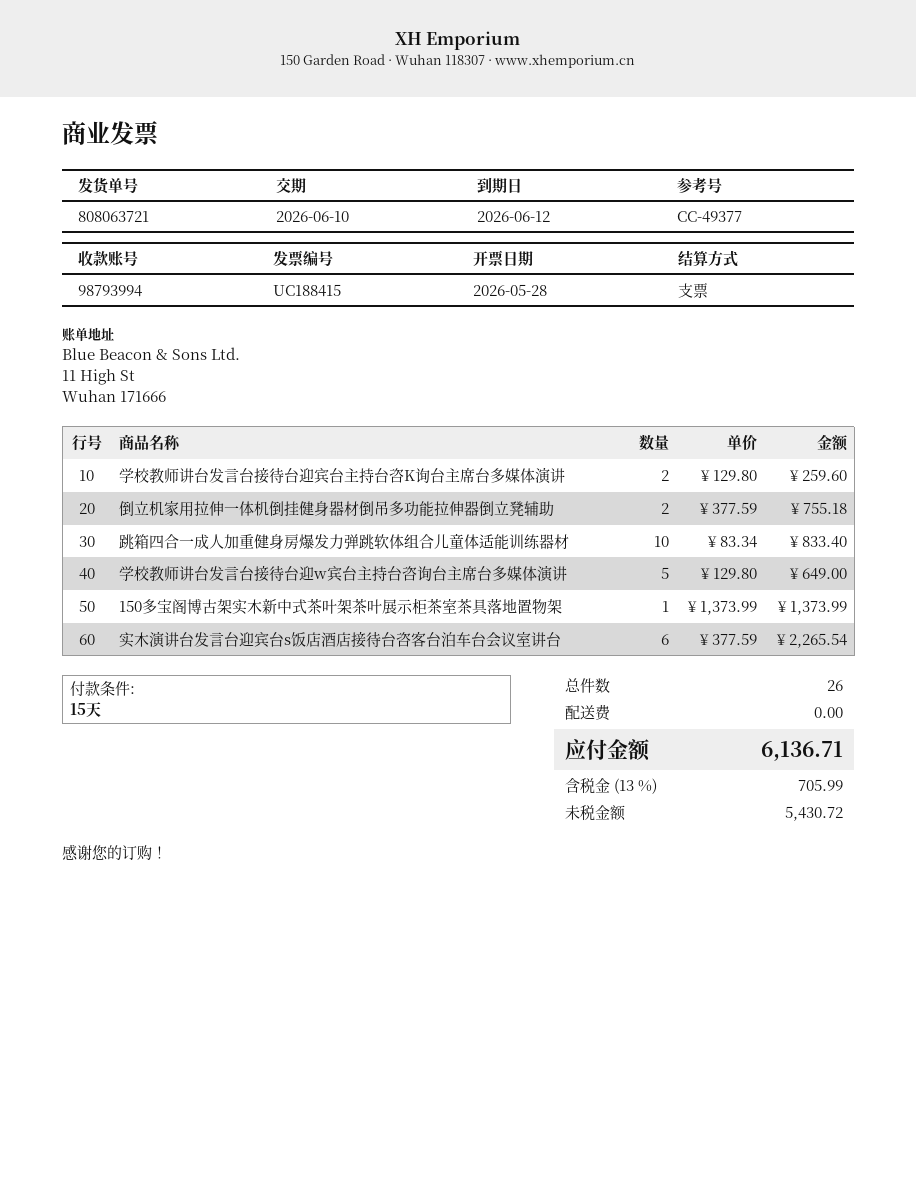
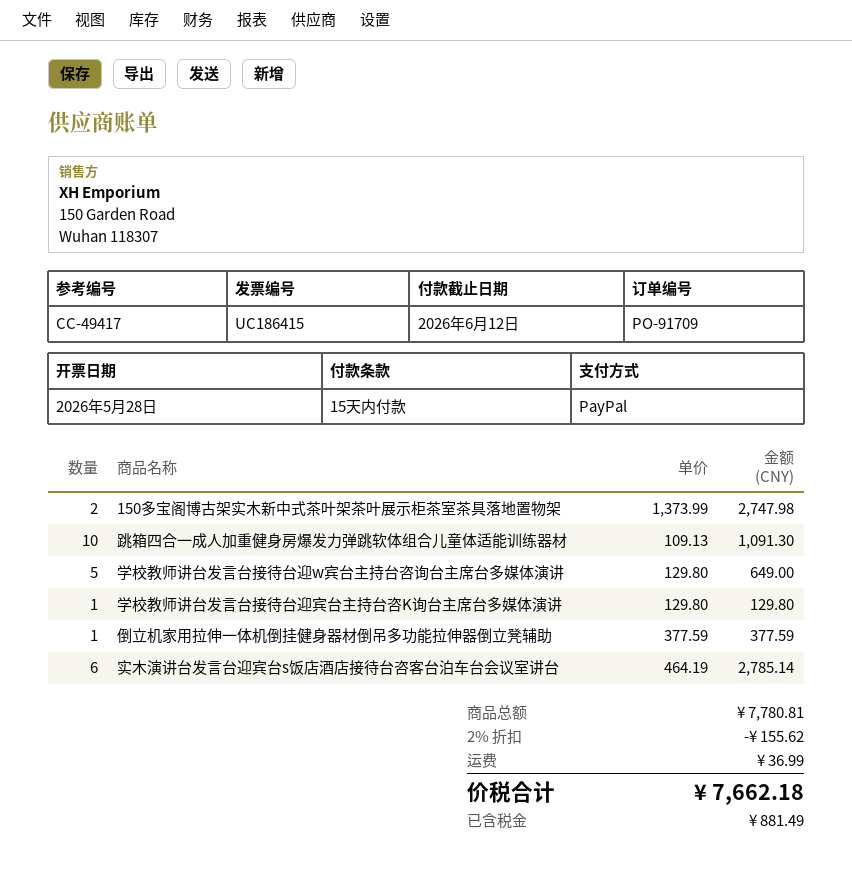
invoice number: UC188415 -> UC186415
reference: CC-49377 -> CC-49417
payment method: cheque -> PayPal
学校教师讲台发言台接待台迎宾台主持台咨K询台主席台多媒体演讲: 2 x 129.80 = 259.60 -> 1 x 129.80 = 129.80
倒立机家用拉伸一体机倒挂健身器材倒吊多功能拉伸器倒立凳辅助: 2 x 377.59 = 755.18 -> 1 x 377.59 = 377.59
跳箱四合一成人加重健身房爆发力弹跳软体组合儿童体适能训练器材: 10 x 83.34 = 833.40 -> 10 x 109.13 = 1091.30
150多宝阁博古架实木新中式茶叶架茶叶展示柜茶室茶具落地置物架: 1 x 1373.99 = 1373.99 -> 2 x 1373.99 = 2747.98
实木演讲台发言台迎宾台s饭店酒店接待台咨客台泊车台会议室讲台: 6 x 377.59 = 2265.54 -> 6 x 464.19 = 2785.14
discount: none -> 2% = 155.62
shipping: 0.00 -> 36.99
tax: 705.99 -> 881.49
total: 6136.71 -> 7662.18

